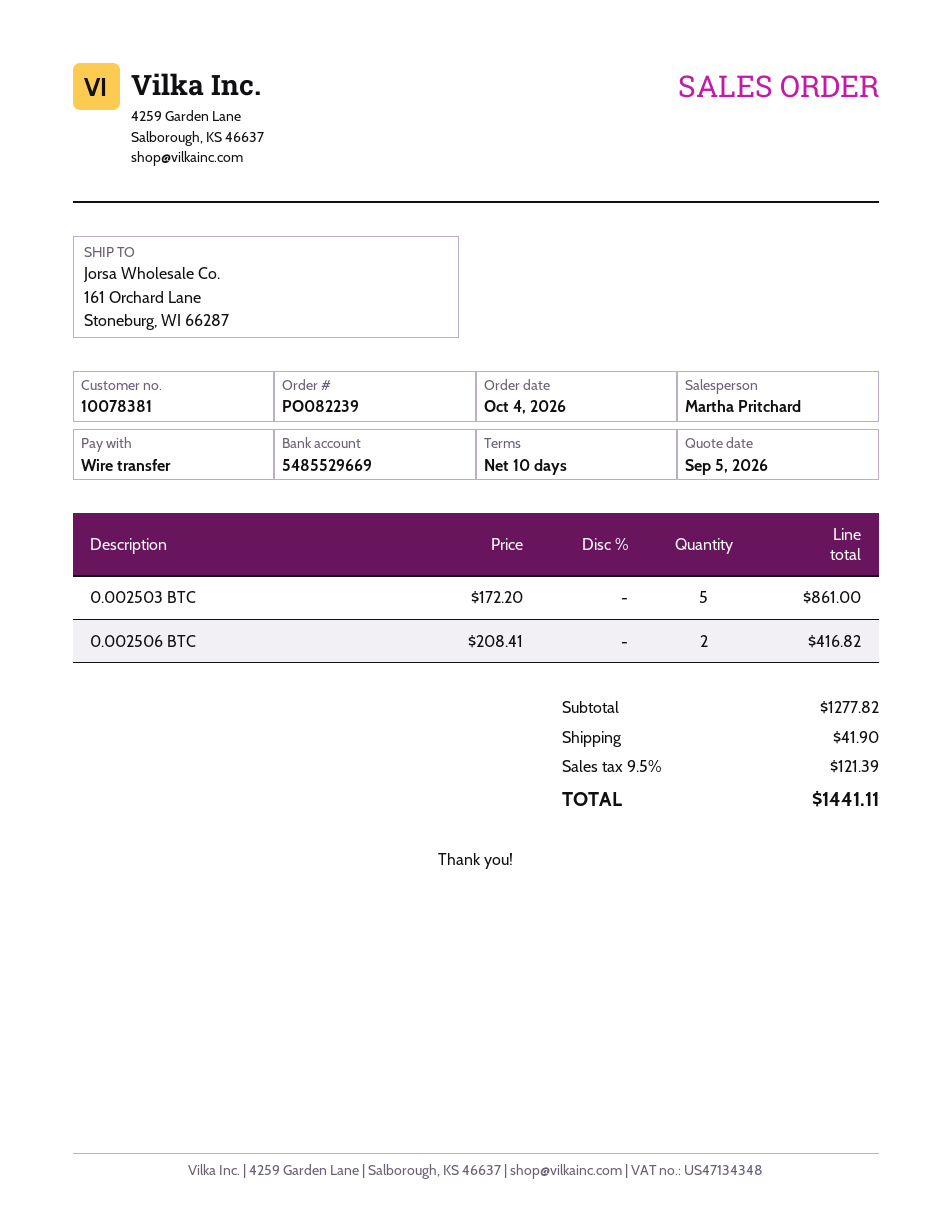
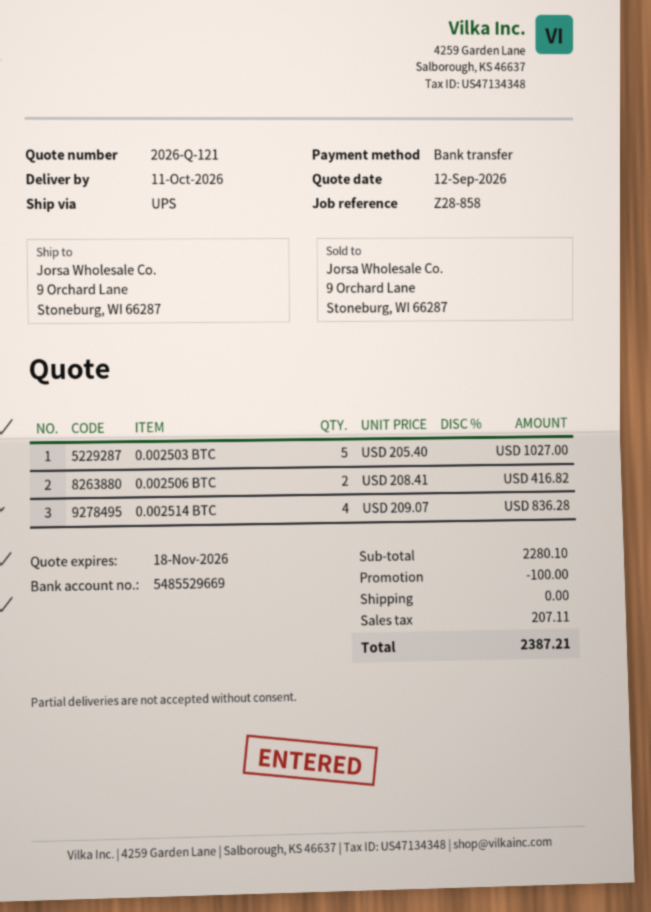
quote date: 2026-09-05 -> 2026-09-12
ship to: 161 Orchard Lane, Stoneburg, WI 66287 -> 9 Orchard Lane, Stoneburg, WI 66287
0.002503 BTC: 5 x 172.20 = 861.00 -> 5 x 205.40 = 1027.00
0.002514 BTC: none -> 4 x 209.07 = 836.28
subtotal: 1277.82 -> 2280.10
discount: none -> 100.00
shipping: 41.90 -> 0.00
tax: 121.39 -> 207.11
total: 1441.11 -> 2387.21

